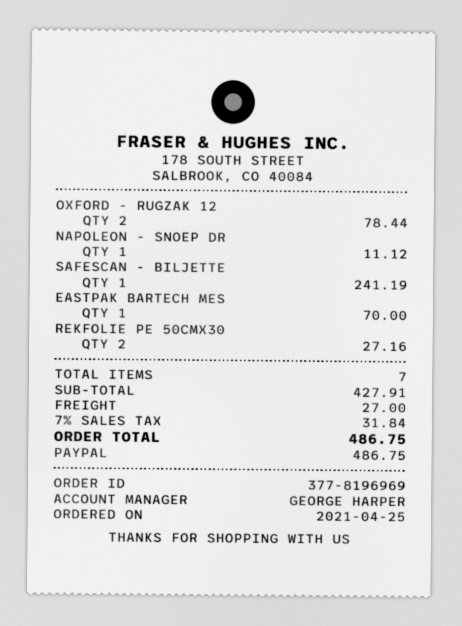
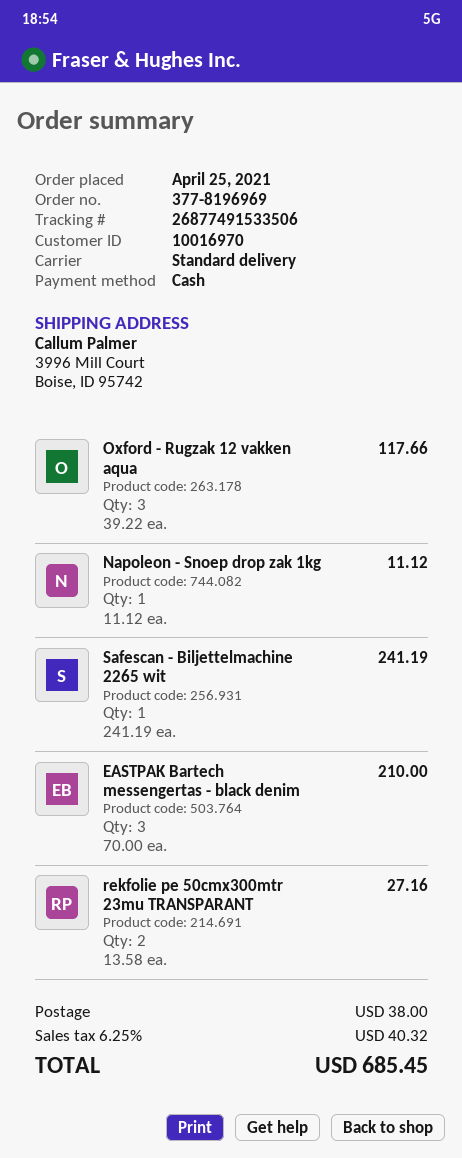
payment method: PayPal -> cash
OXFORD - RUGZAK 12: 2 for 78.44 -> 3 for 117.66
EASTPAK BARTECH MES: 1 for 70.00 -> 3 for 210.00
shipping: 27.00 -> 38.00
tax: 7% = 31.84 -> 6.25% = 40.32
total: 486.75 -> 685.45

